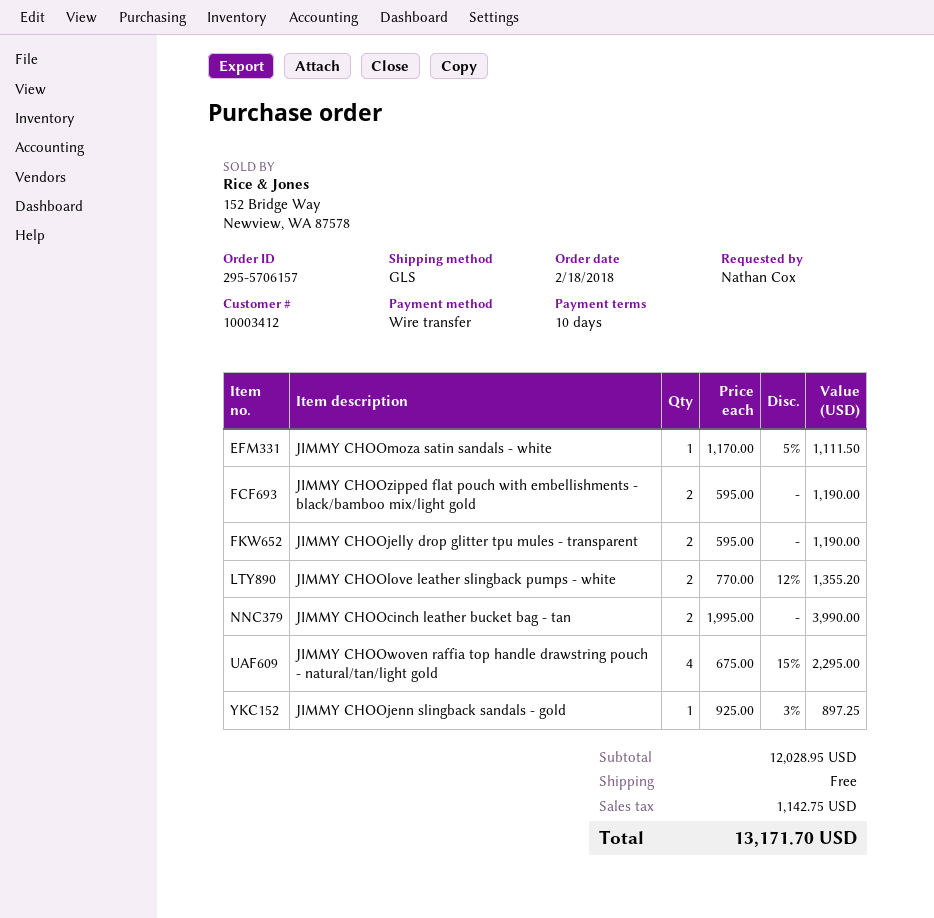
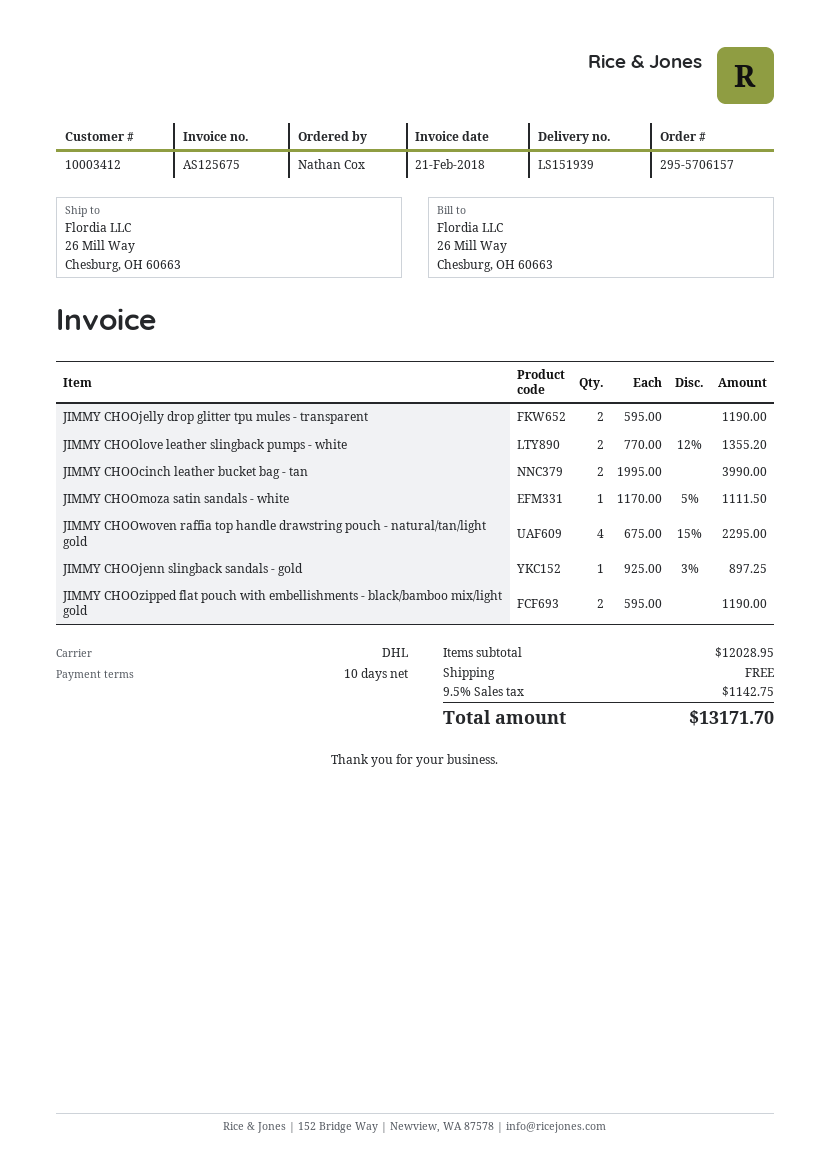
shipping method: GLS -> DHL

